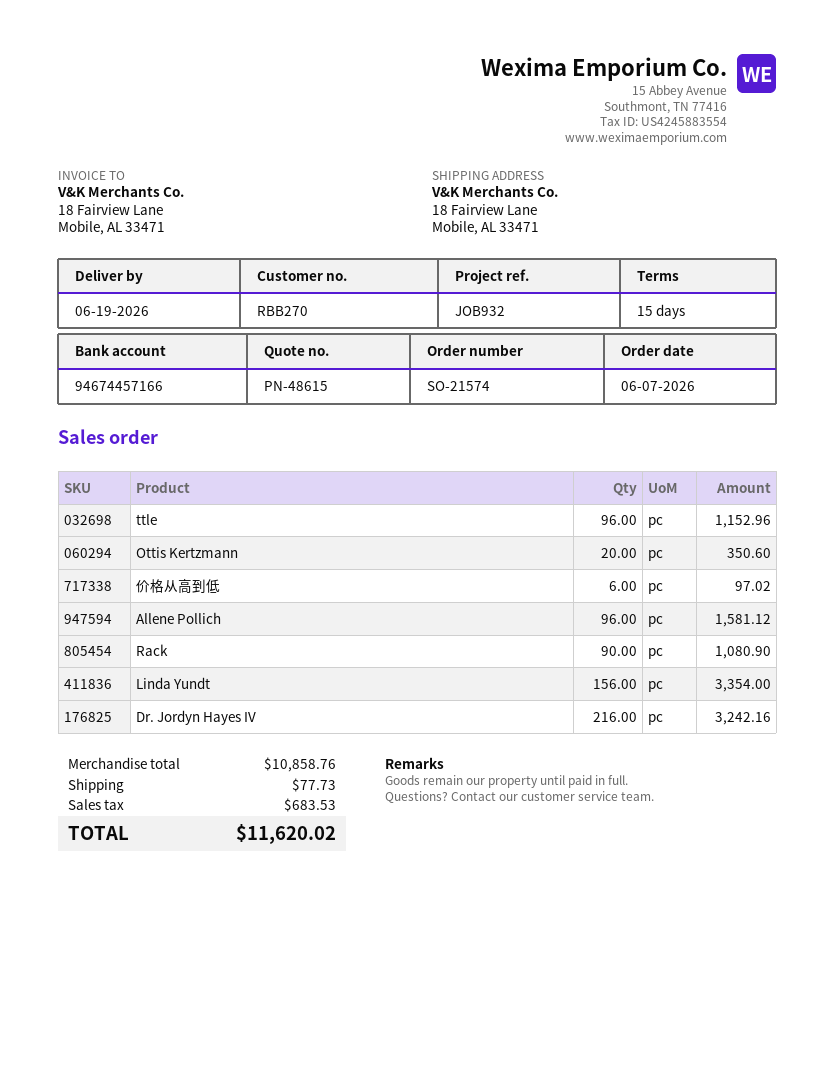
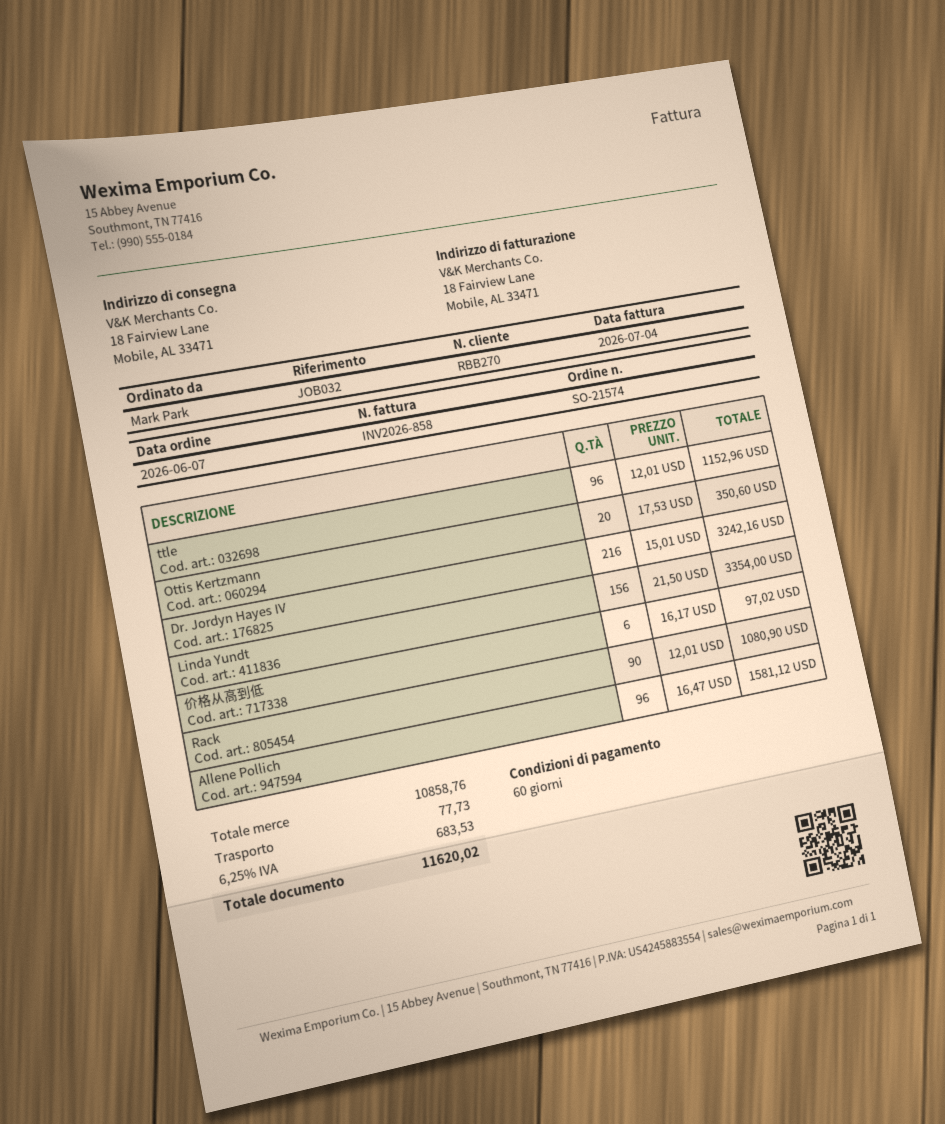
payment terms: 15 days -> 60 days
reference: JOB932 -> JOB032

